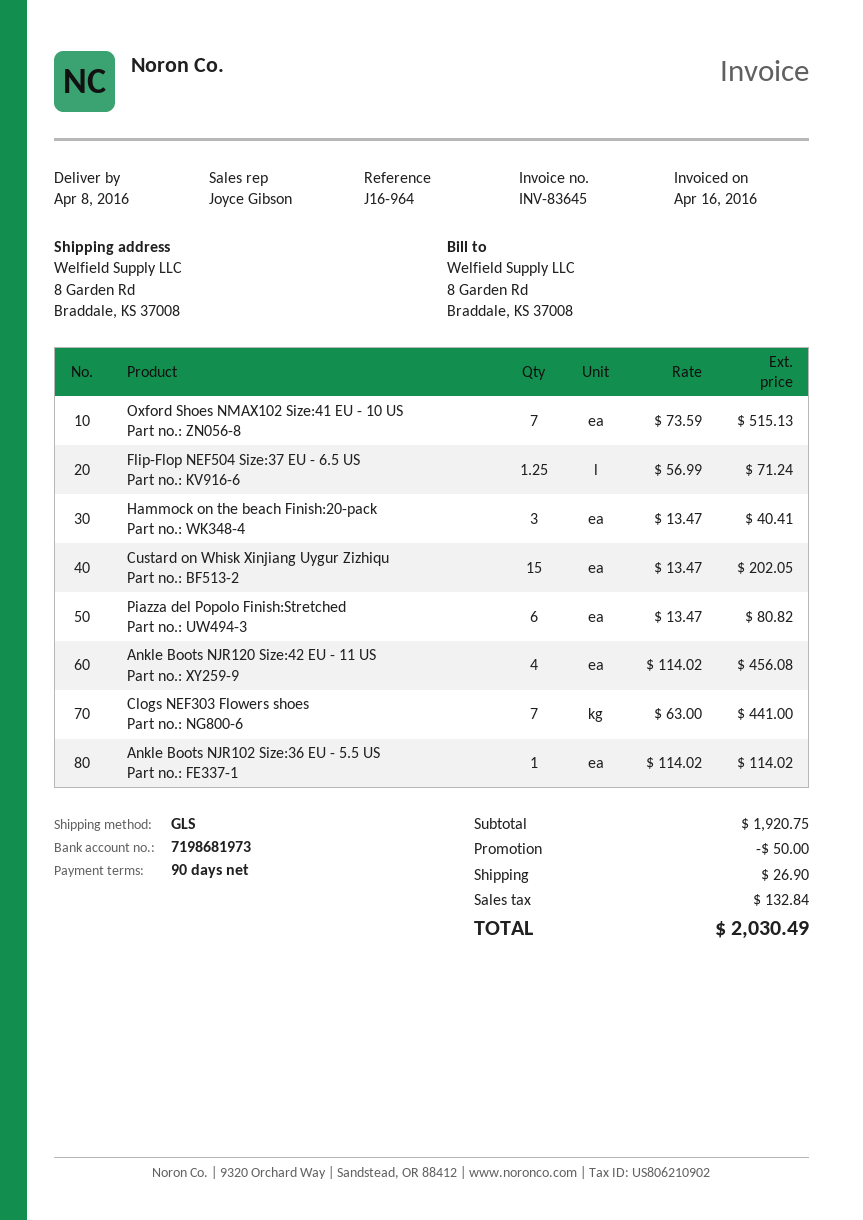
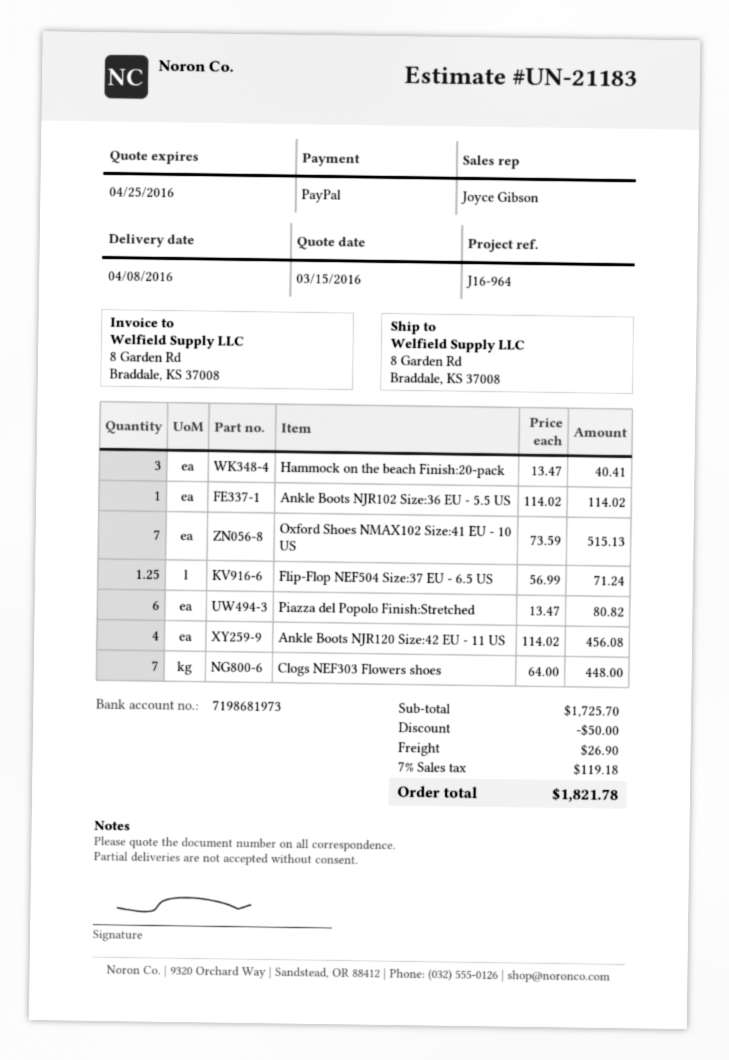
Custard on Whisk Xinjiang Uygur Zizhiqu: 15 x 13.47 = 202.05 -> none
Clogs NEF303 Flowers shoes: 7 x 63.00 = 441.00 -> 7 x 64.00 = 448.00
subtotal: 1920.75 -> 1725.70
tax: 132.84 -> 119.18
total: 2030.49 -> 1821.78

